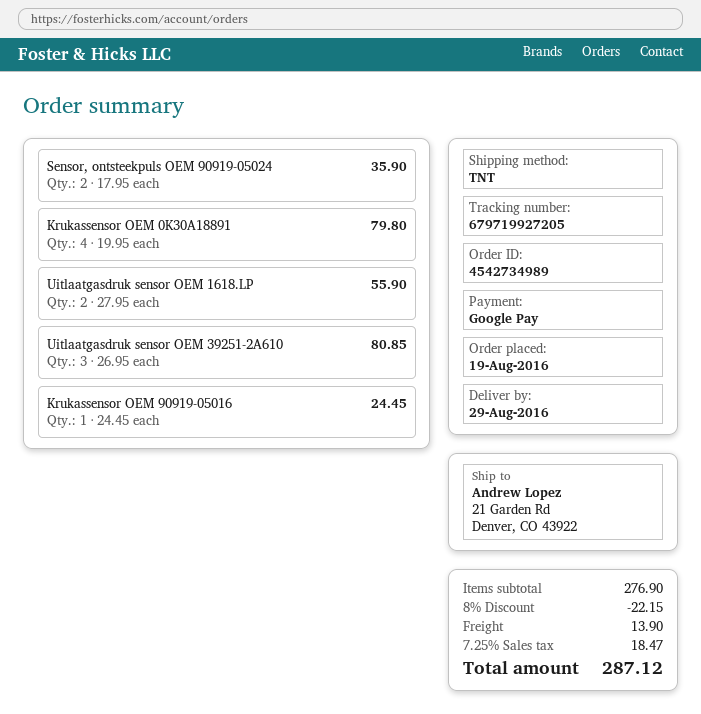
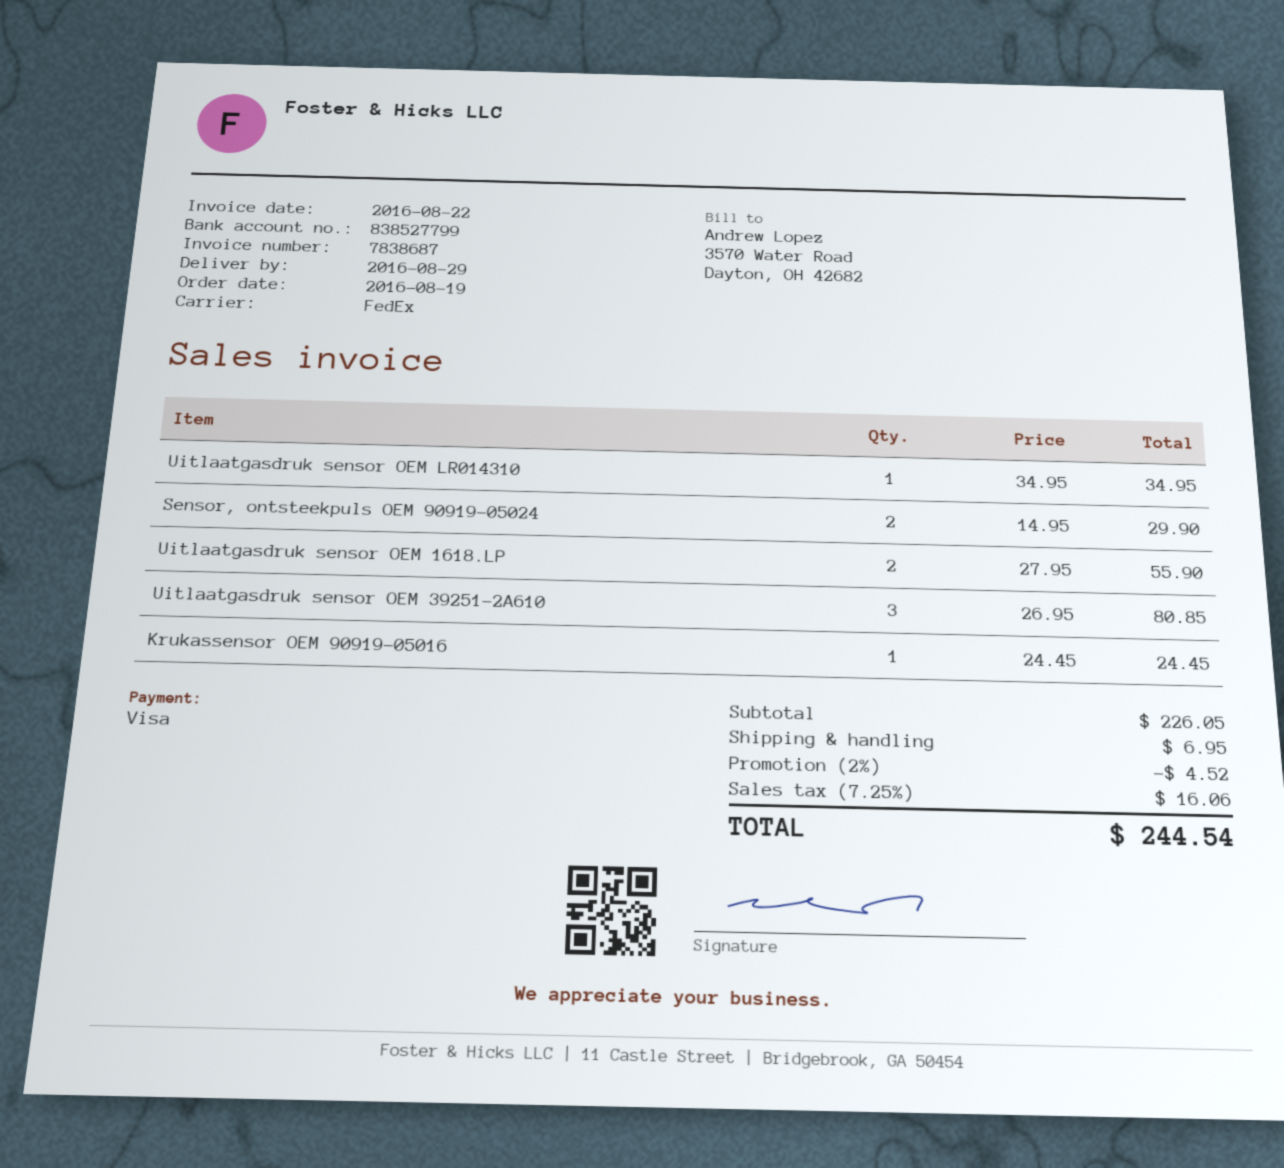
payment method: Google Pay -> Visa
shipping method: TNT -> FedEx
Sensor, ontsteekpuls OEM 90919-05024: 2 x 17.95 = 35.90 -> 2 x 14.95 = 29.90
Krukassensor OEM 0K30A18891: 4 x 19.95 = 79.80 -> none
Uitlaatgasdruk sensor OEM LR014310: none -> 1 x 34.95 = 34.95
subtotal: 276.90 -> 226.05
discount: 8% = 22.15 -> 2% = 4.52
shipping: 13.90 -> 6.95
tax: 7.25% = 18.47 -> 7.25% = 16.06
total: 287.12 -> 244.54

